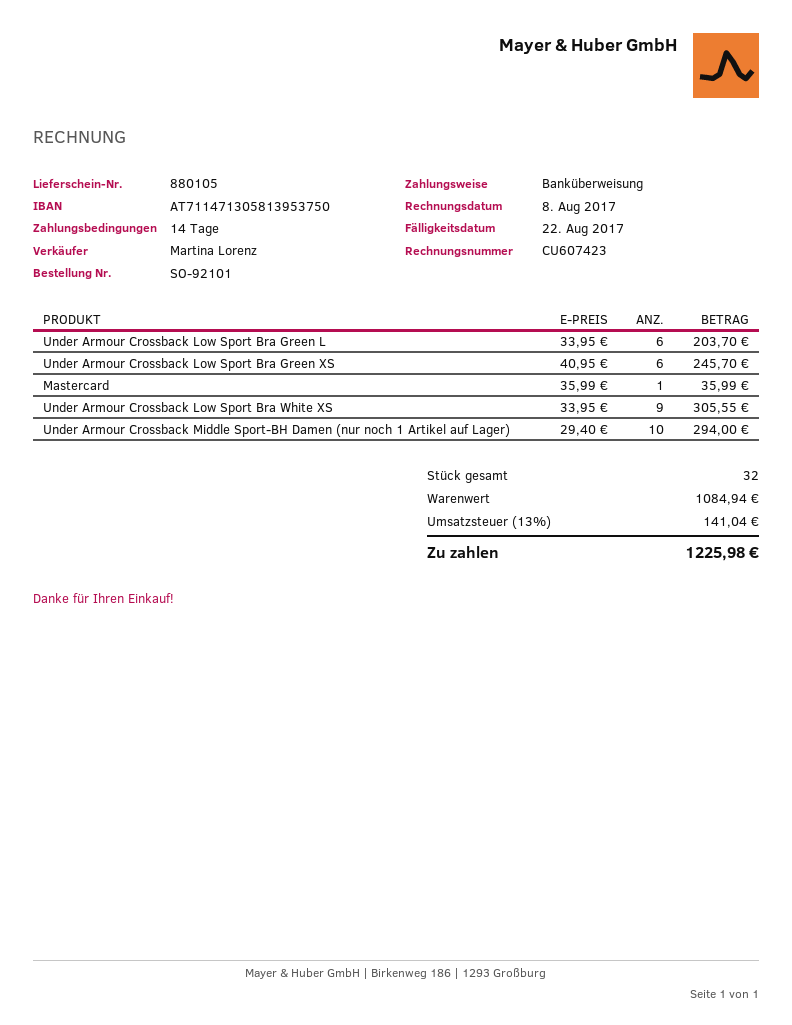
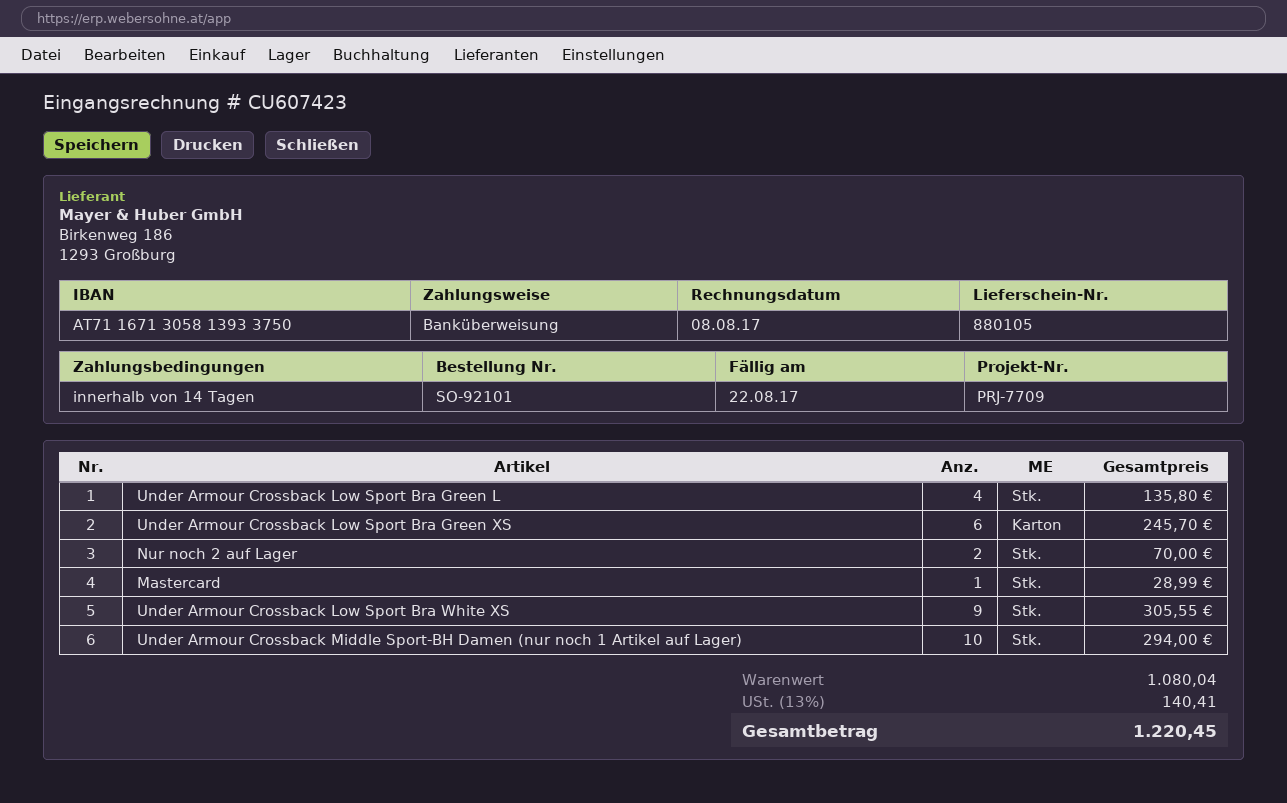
bank account: AT711471305813953750 -> AT711671305813933750
Under Armour Crossback Low Sport Bra Green L: 6 for 203.70 -> 4 for 135.80
Mastercard: 1 for 35.99 -> 1 for 28.99
Nur noch 2 auf Lager: none -> 2 for 70.00
subtotal: 1084.94 -> 1080.04
tax: 13% = 141.04 -> 13% = 140.41
total: 1225.98 -> 1220.45

